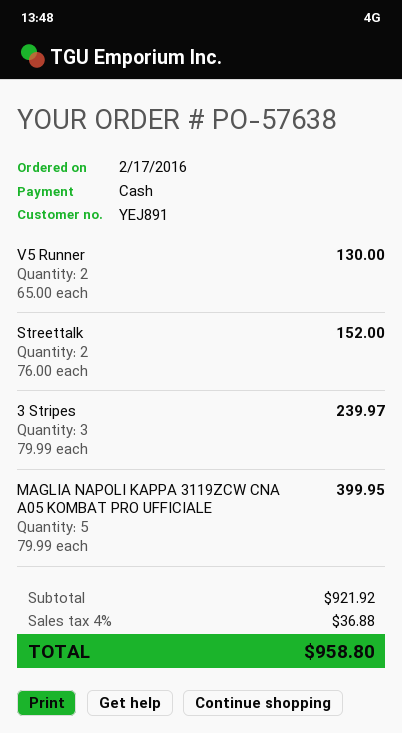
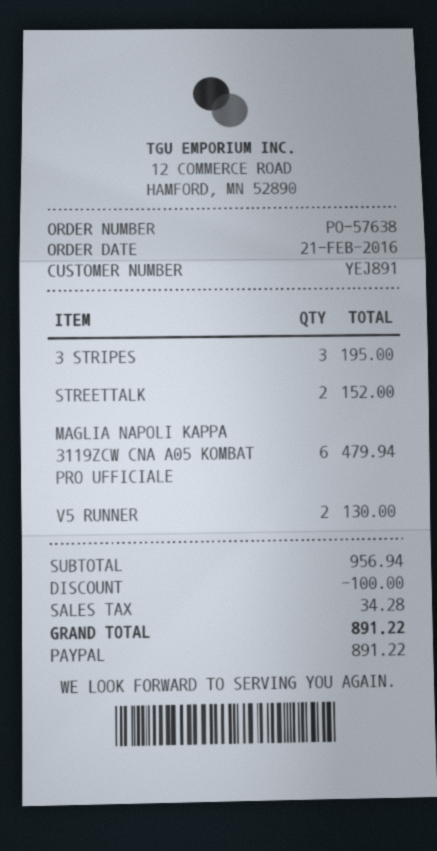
order date: 2016-02-17 -> 2016-02-21
payment method: cash -> PayPal
3 Stripes: 3 for 239.97 -> 3 for 195.00
MAGLIA NAPOLI KAPPA 3119ZCW CNA A05 KOMBAT PRO UFFICIALE: 5 for 399.95 -> 6 for 479.94
subtotal: 921.92 -> 956.94
discount: none -> 100.00
tax: 36.88 -> 34.28
total: 958.80 -> 891.22

